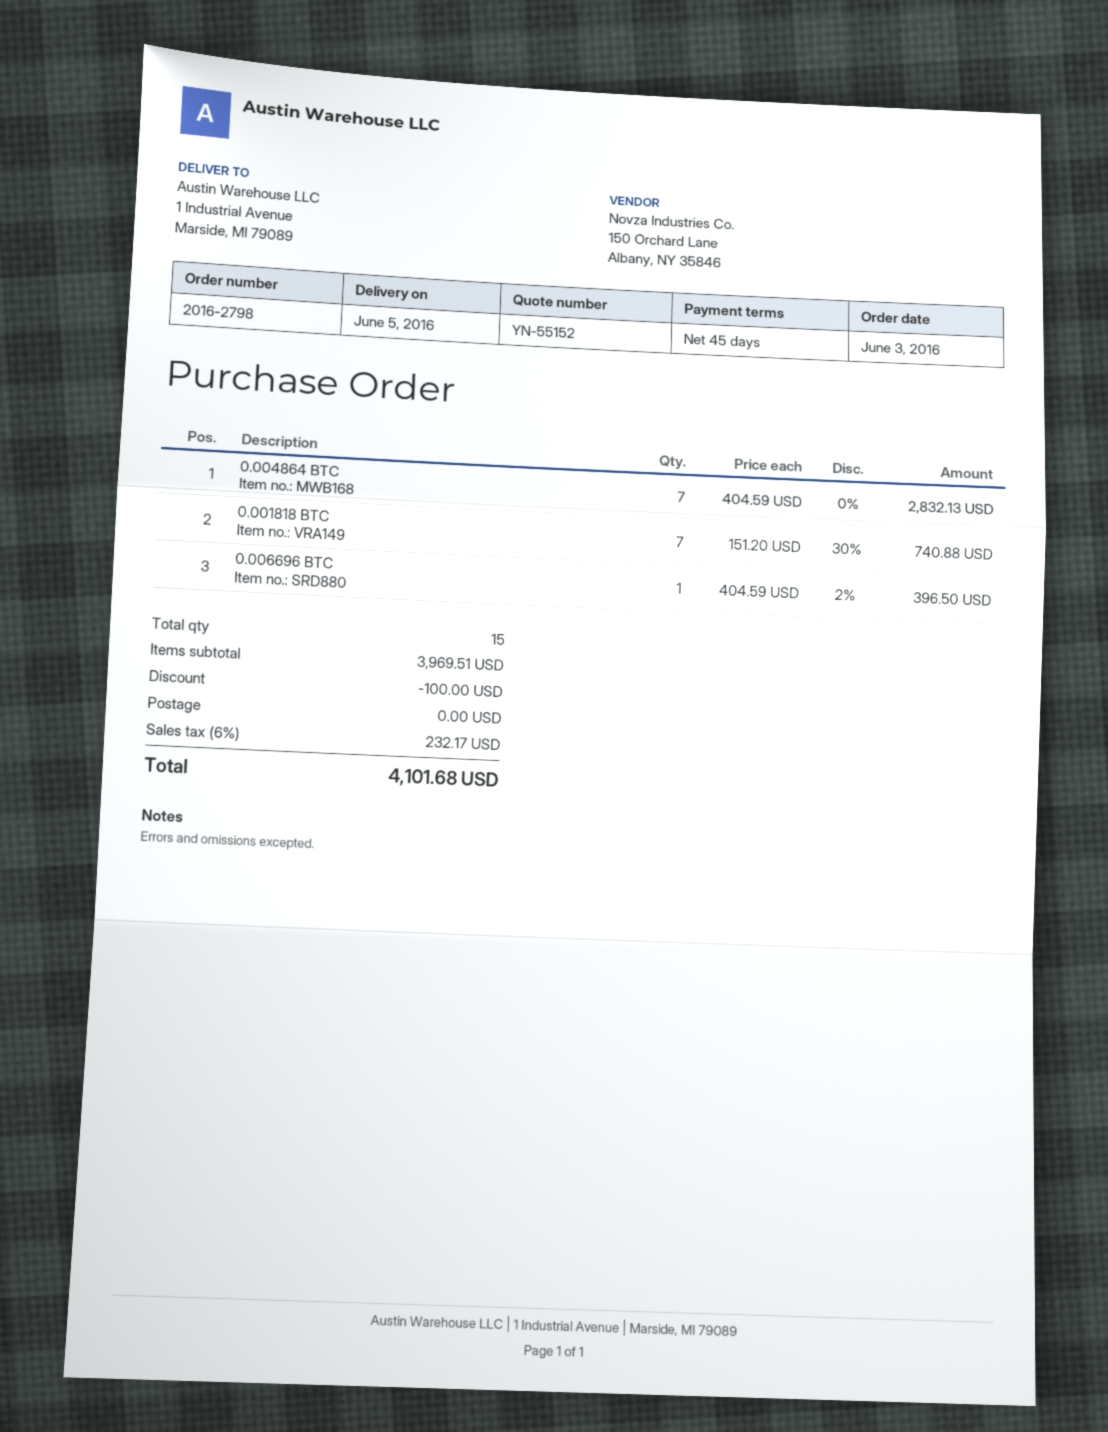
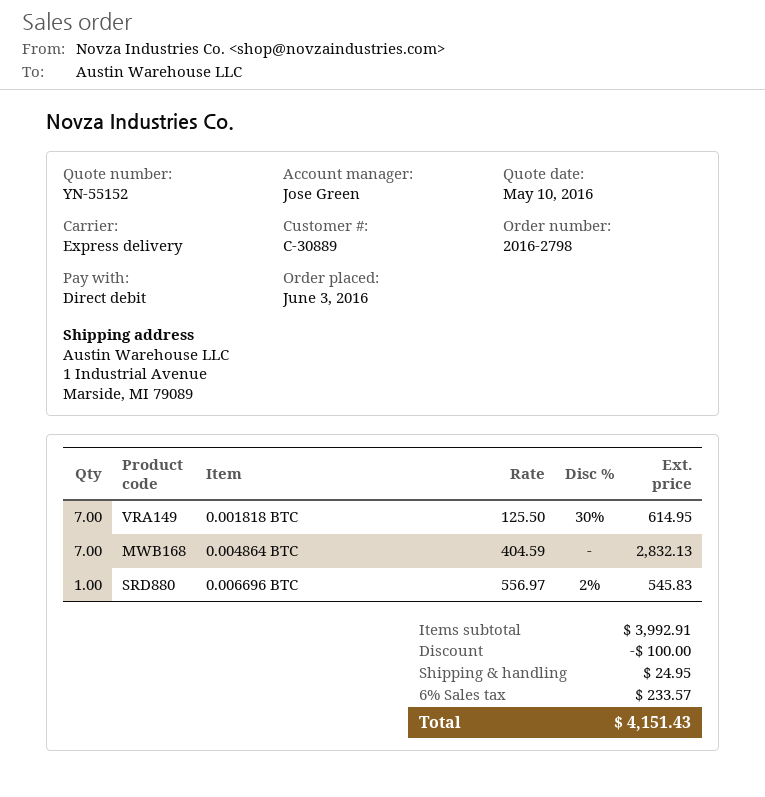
0.001818 BTC: 7 x 151.20 - 30% = 740.88 -> 7 x 125.50 - 30% = 614.95
0.006696 BTC: 1 x 404.59 - 2% = 396.50 -> 1 x 556.97 - 2% = 545.83
subtotal: 3969.51 -> 3992.91
shipping: 0.00 -> 24.95
tax: 6% = 232.17 -> 6% = 233.57
total: 4101.68 -> 4151.43

